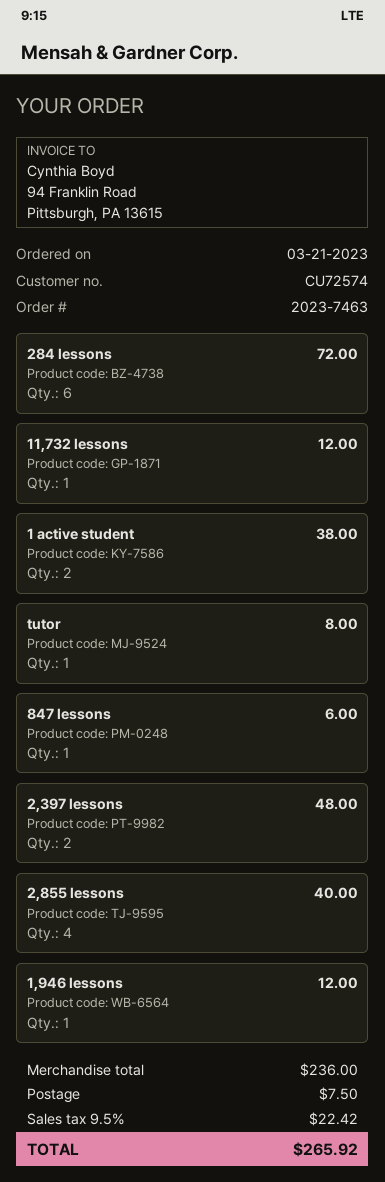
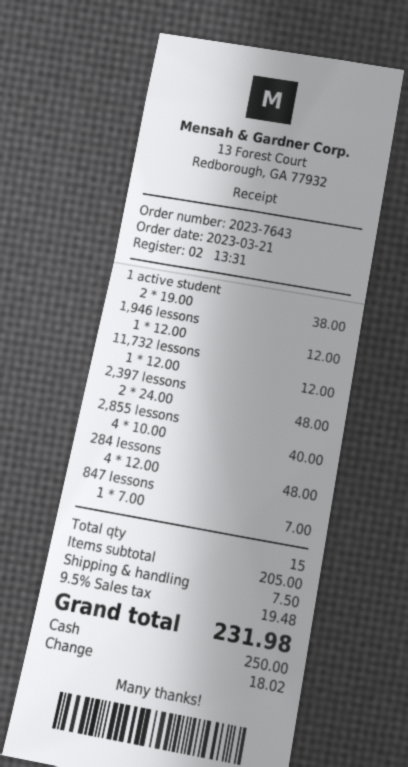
order number: 2023-7463 -> 2023-7643
284 lessons: 6 for 72.00 -> 4 for 48.00
tutor: 1 for 8.00 -> none
847 lessons: 1 for 6.00 -> 1 for 7.00
subtotal: 236.00 -> 205.00
tax: 9.5% = 22.42 -> 9.5% = 19.48
total: 265.92 -> 231.98

